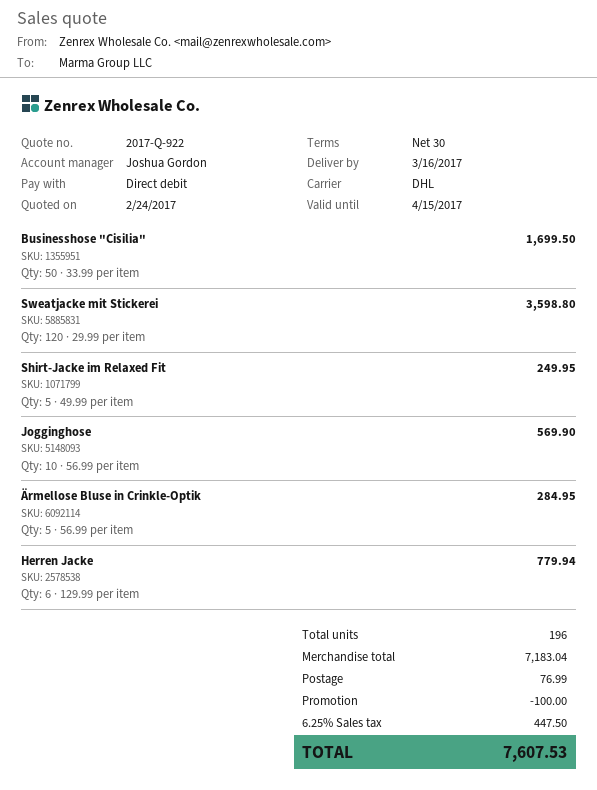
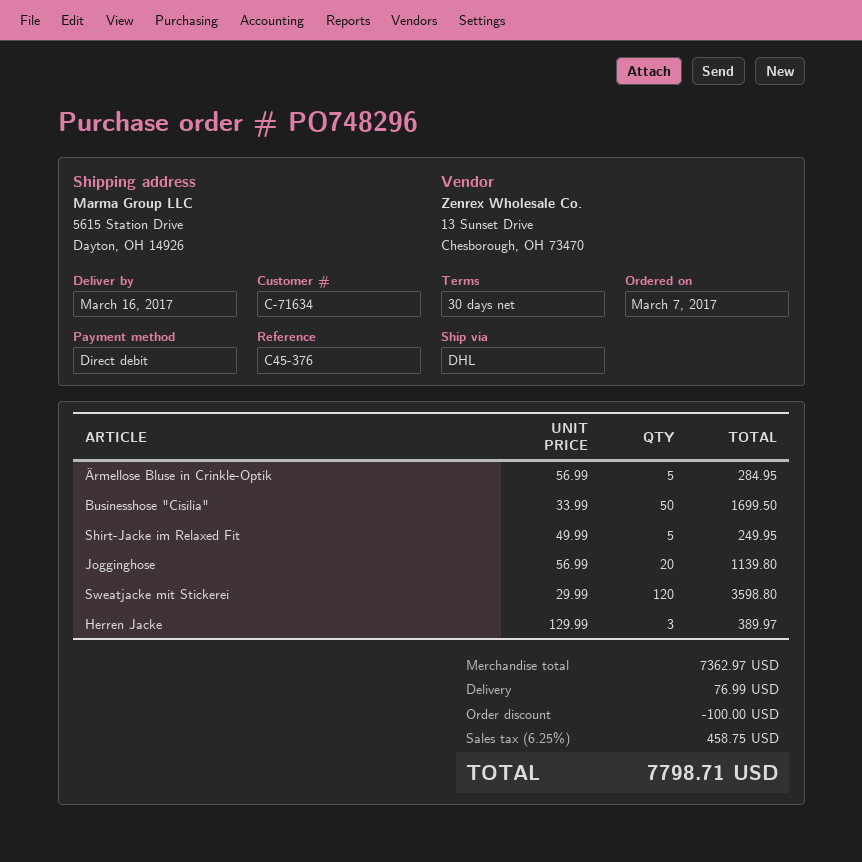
Jogginghose: 10 x 56.99 = 569.90 -> 20 x 56.99 = 1139.80
Herren Jacke: 6 x 129.99 = 779.94 -> 3 x 129.99 = 389.97
subtotal: 7183.04 -> 7362.97
tax: 6.25% = 447.50 -> 6.25% = 458.75
total: 7607.53 -> 7798.71

